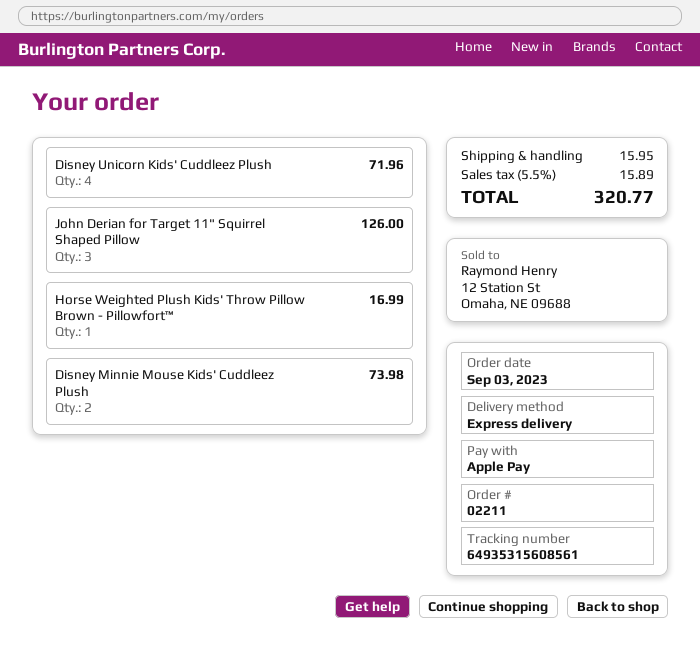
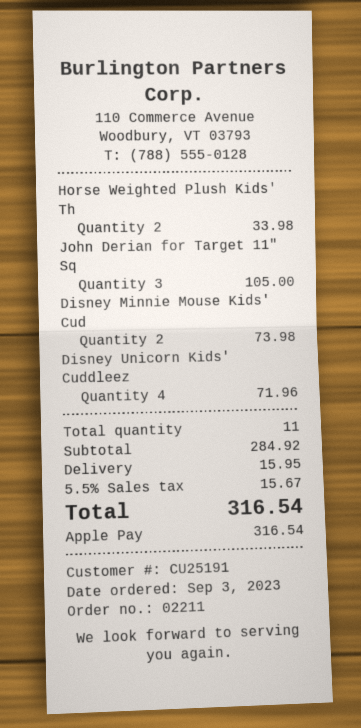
John Derian for Target 11" Squirrel Shaped Pillow: 3 for 126.00 -> 3 for 105.00
Horse Weighted Plush Kids' Throw Pillow Brown - Pillowfort™: 1 for 16.99 -> 2 for 33.98
tax: 5.5% = 15.89 -> 5.5% = 15.67
total: 320.77 -> 316.54

